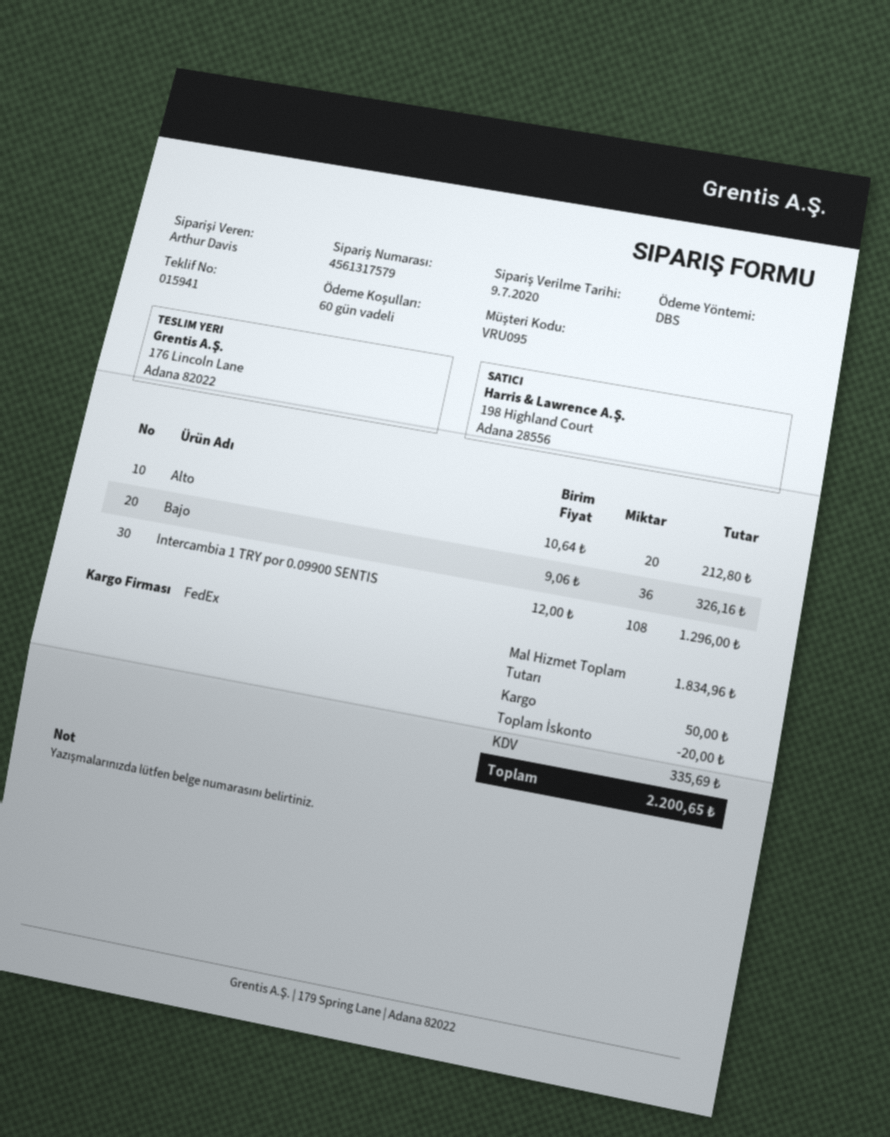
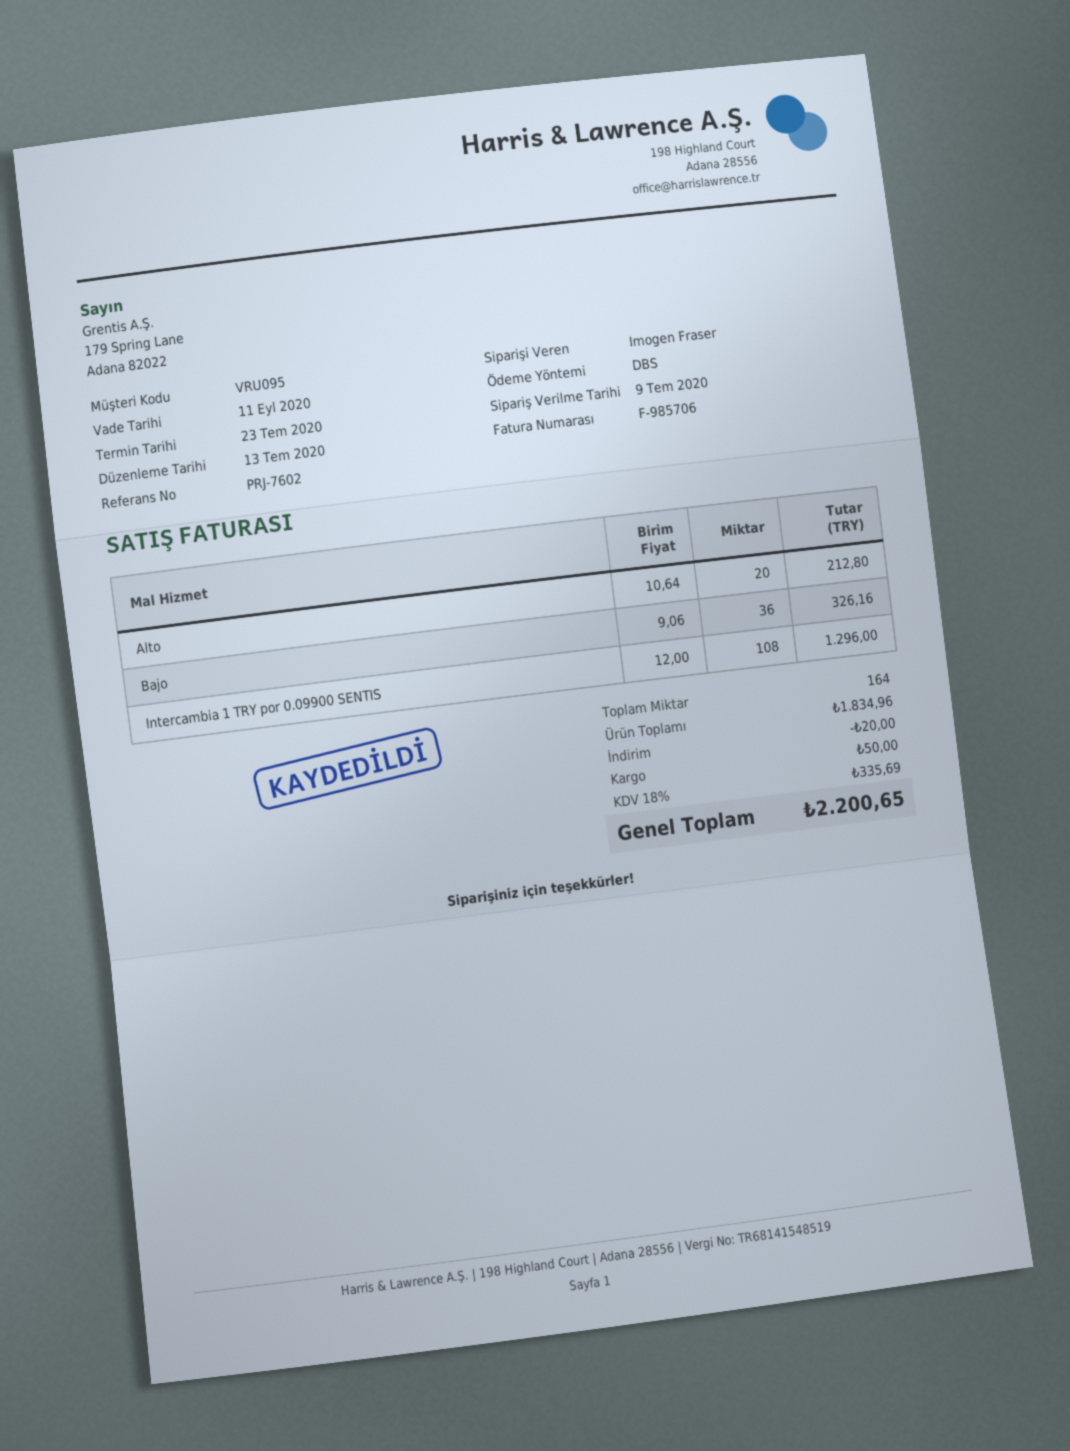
ordered by: Arthur Davis -> Imogen Fraser

